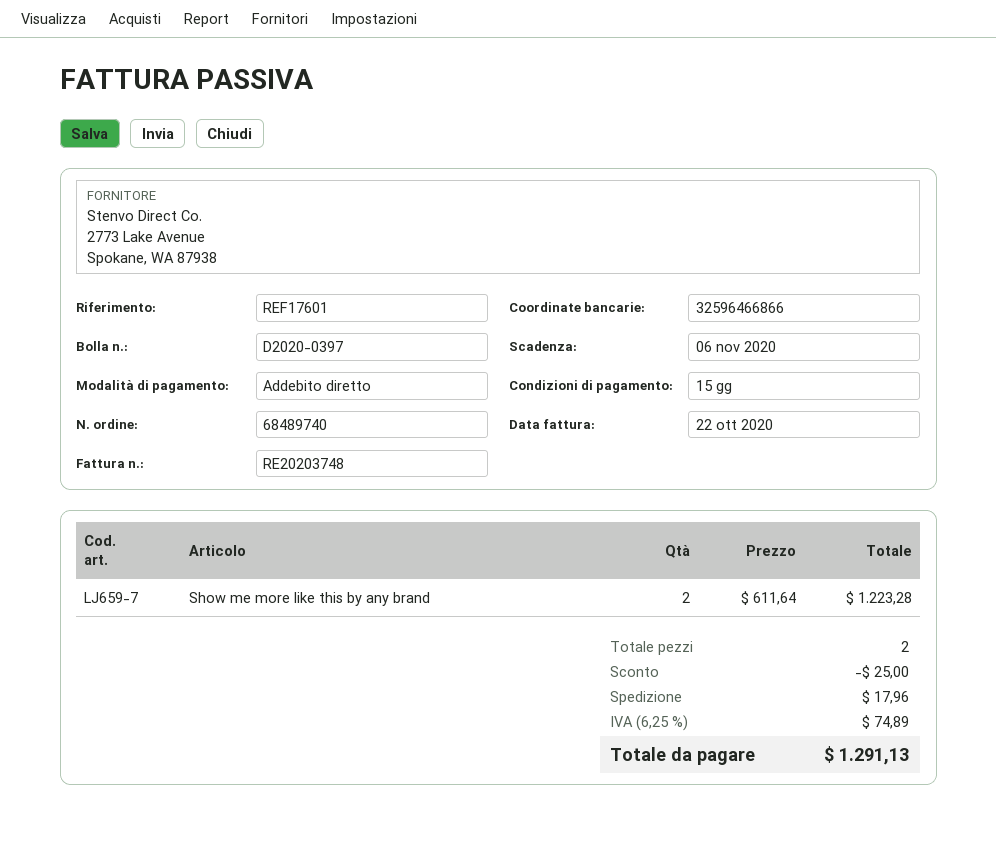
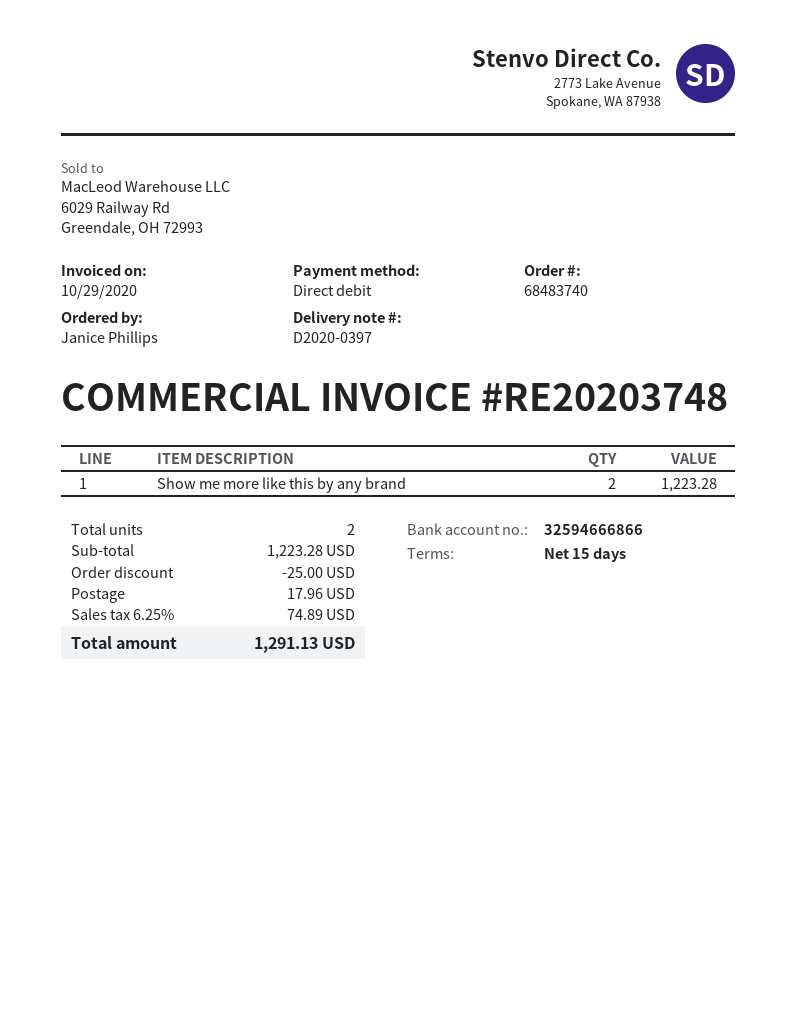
order number: 68489740 -> 68483740
invoice date: 2020-10-22 -> 2020-10-29
bank account: 32596466866 -> 32594666866

